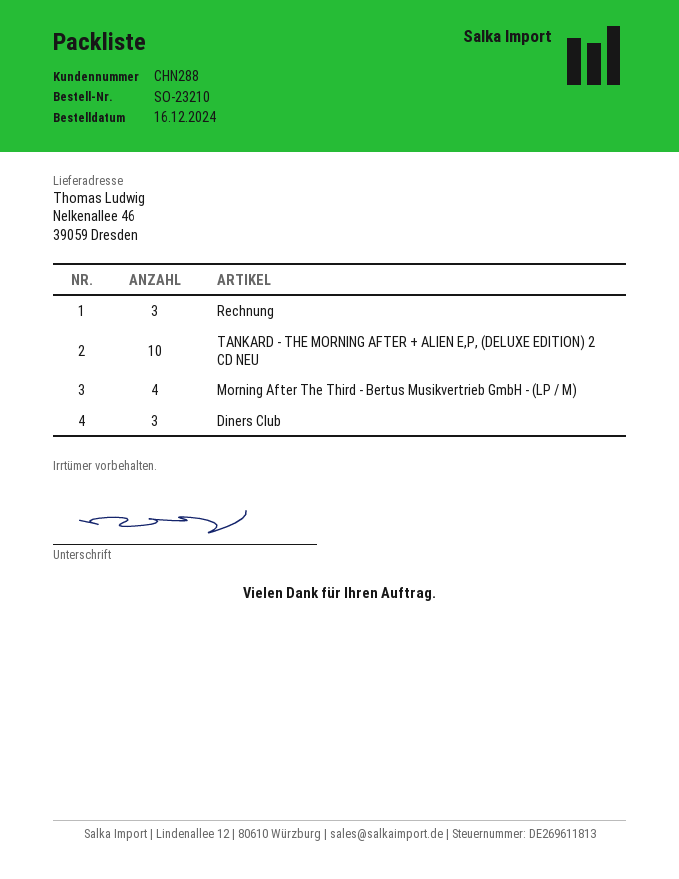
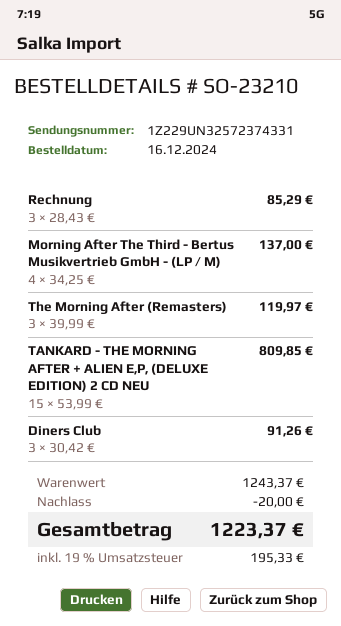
TANKARD - THE MORNING AFTER + ALIEN E,P, (DELUXE EDITION) 2 CD NEU: 10 -> 15
The Morning After (Remasters): none -> 3

